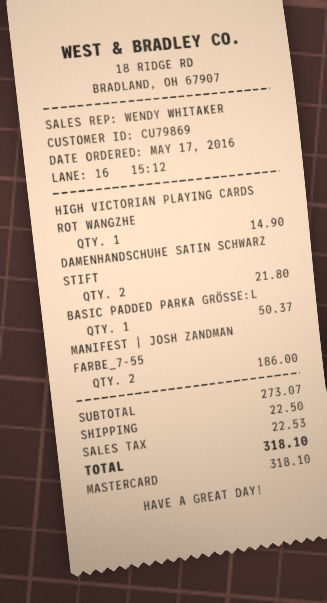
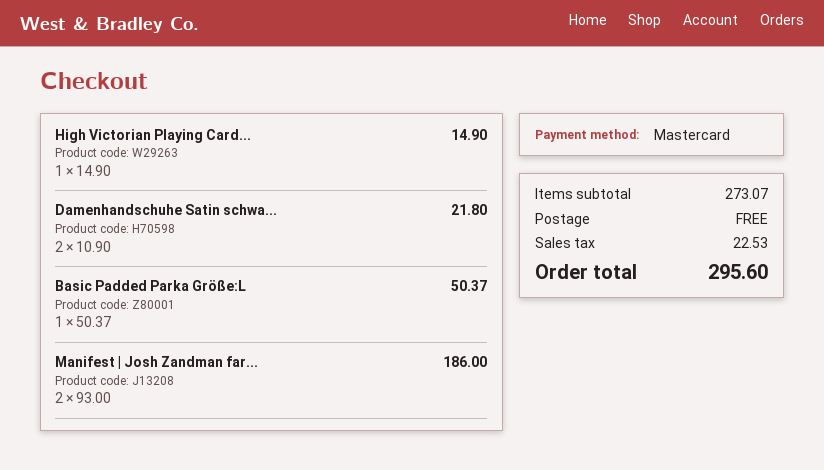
shipping: 22.50 -> 0.00
total: 318.10 -> 295.60

